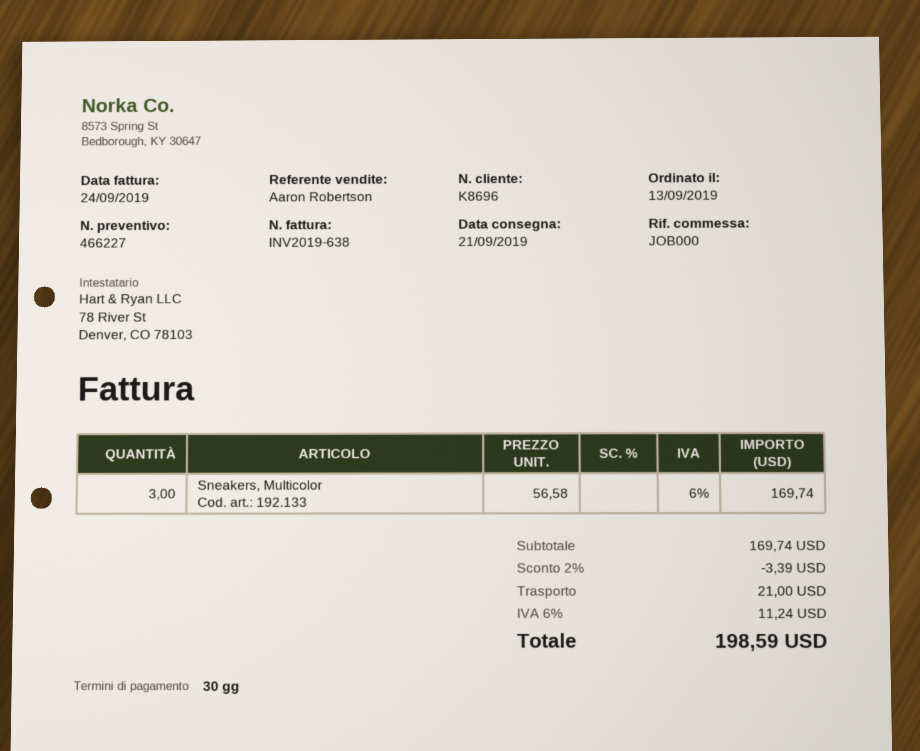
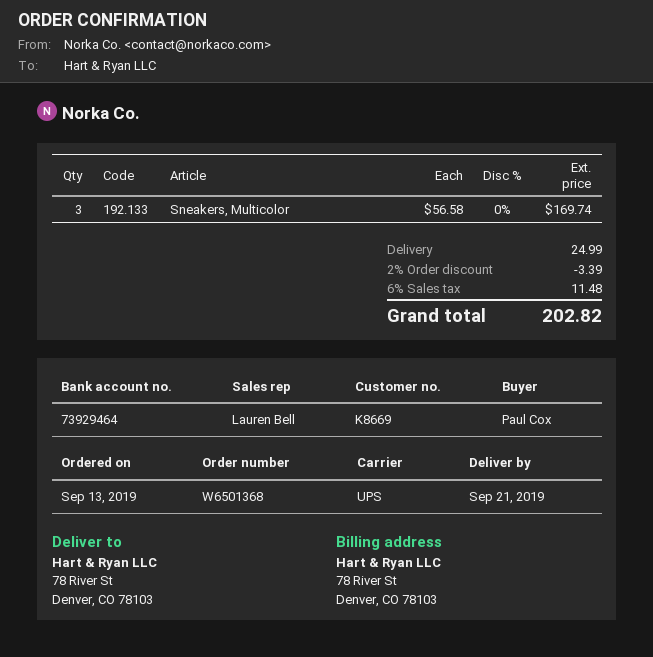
customer number: K8696 -> K8669
sales rep: Aaron Robertson -> Lauren Bell
shipping: 21.00 -> 24.99
tax: 6% = 11.24 -> 6% = 11.48
total: 198.59 -> 202.82

